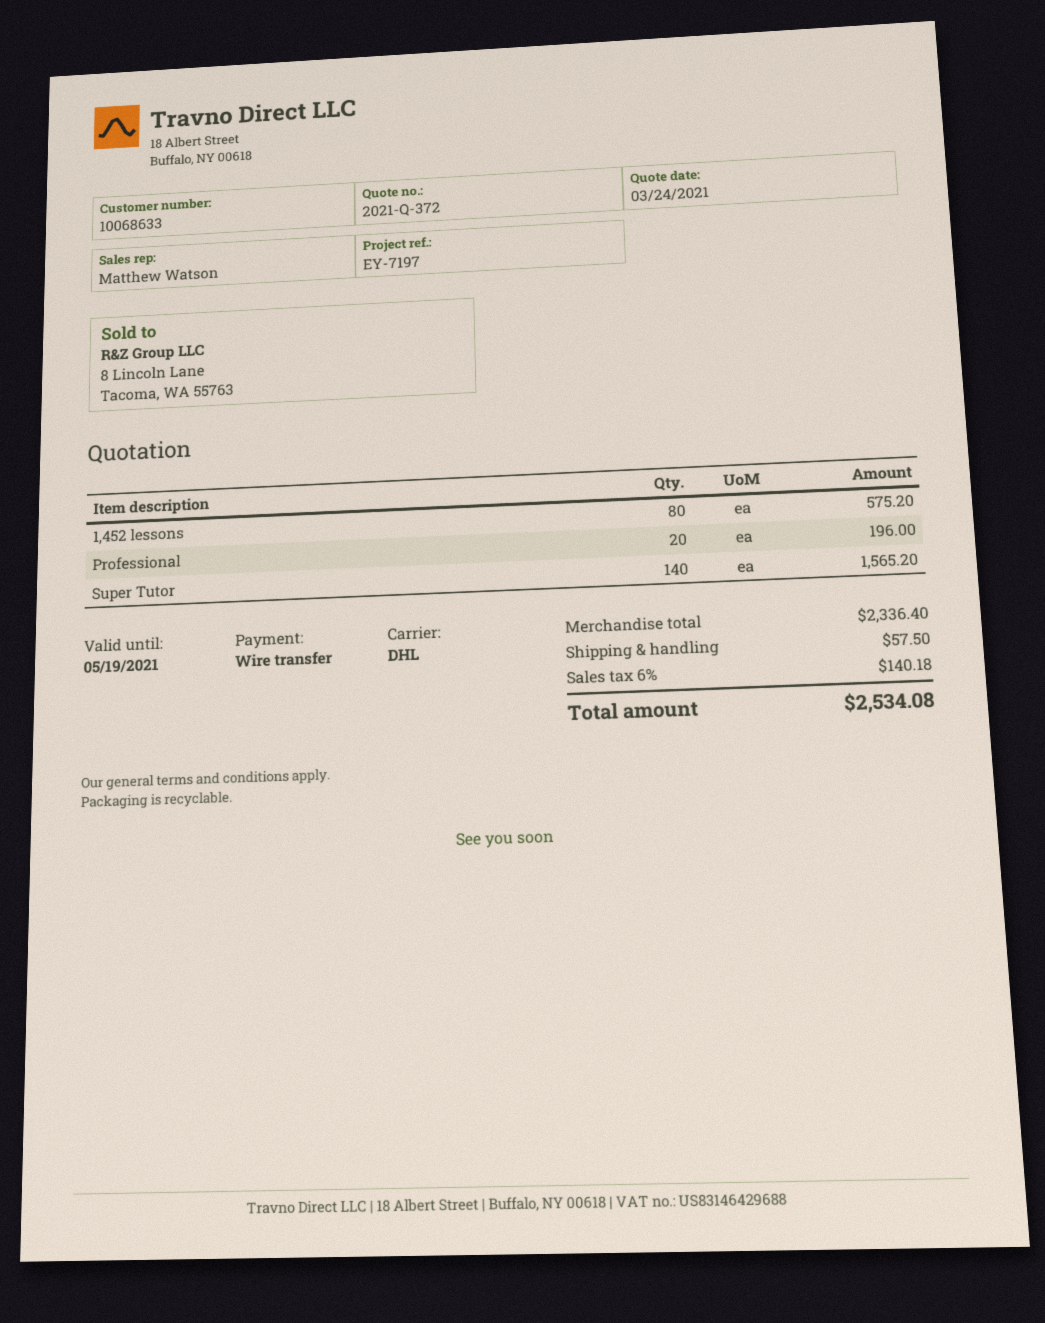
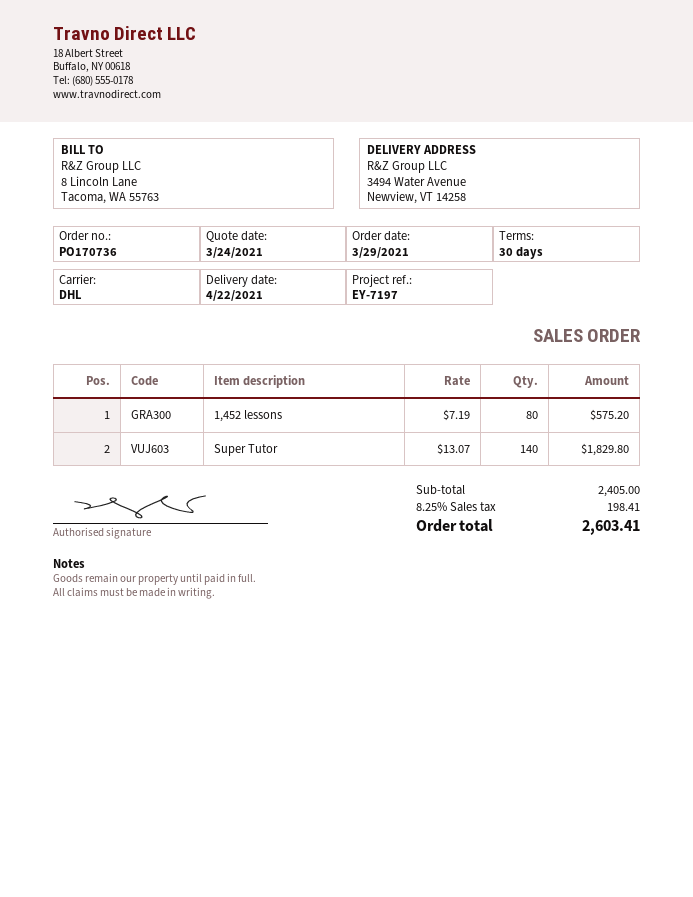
Professional: 20 for 196.00 -> none
Super Tutor: 140 for 1565.20 -> 140 for 1829.80
subtotal: 2336.40 -> 2405.00
shipping: 57.50 -> none
tax: 6% = 140.18 -> 8.25% = 198.41
total: 2534.08 -> 2603.41

